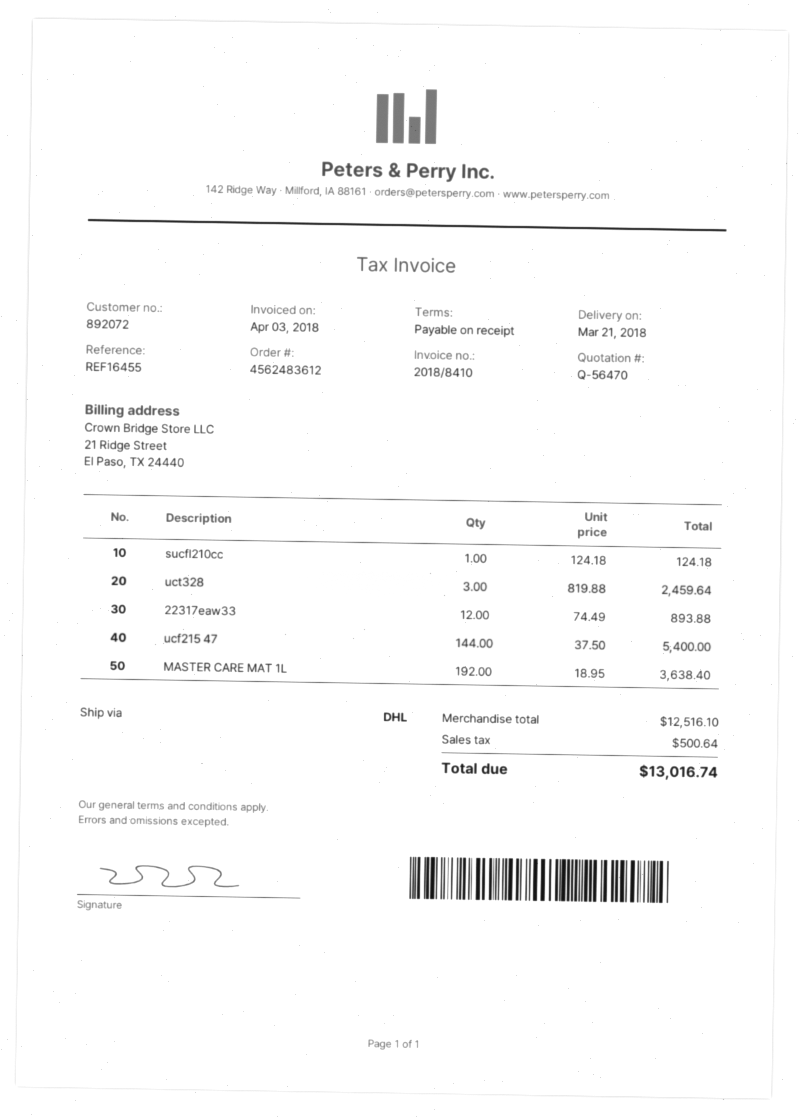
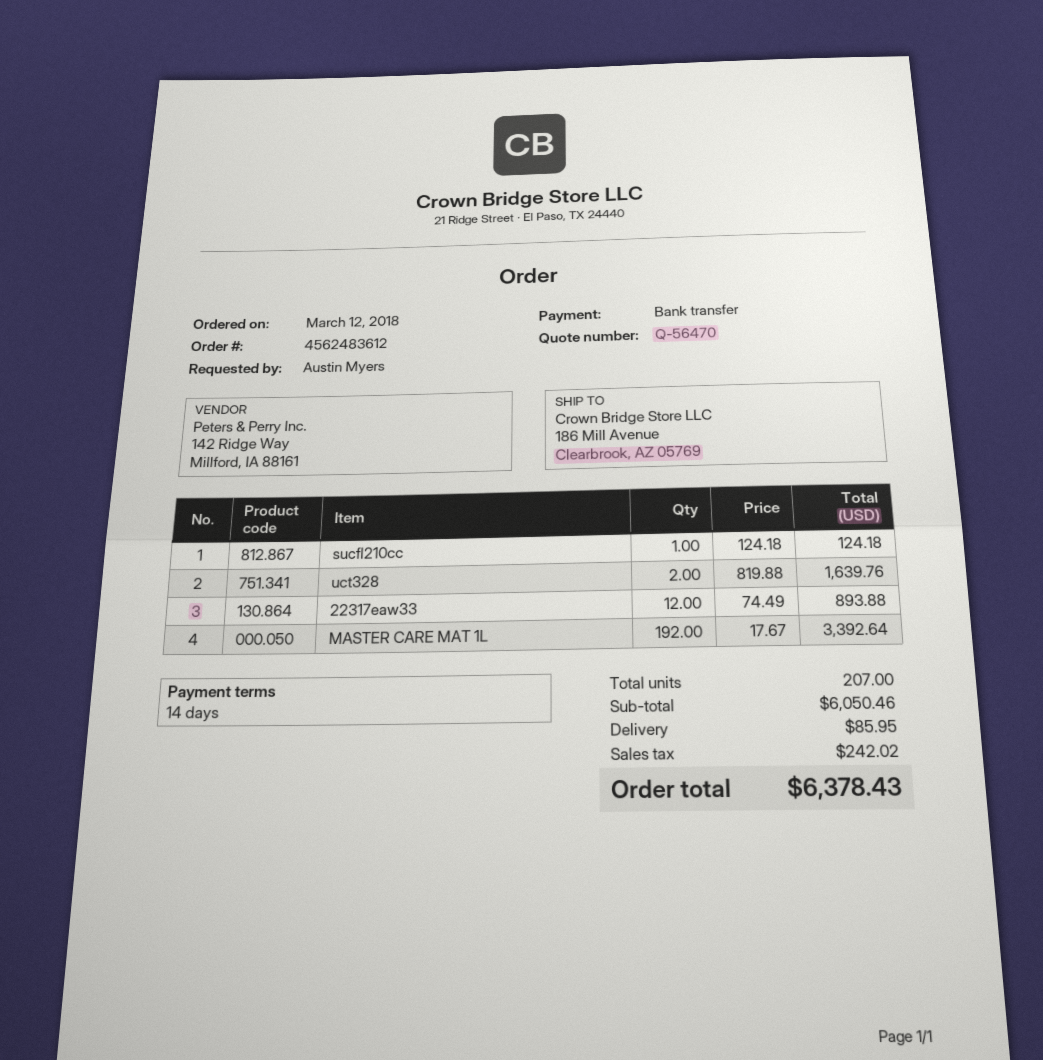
payment terms: on receipt -> 14 days
uct328: 3 x 819.88 = 2459.64 -> 2 x 819.88 = 1639.76
ucf215 47: 144 x 37.50 = 5400.00 -> none
MASTER CARE MAT 1L: 192 x 18.95 = 3638.40 -> 192 x 17.67 = 3392.64
subtotal: 12516.10 -> 6050.46
shipping: none -> 85.95
tax: 500.64 -> 242.02
total: 13016.74 -> 6378.43

